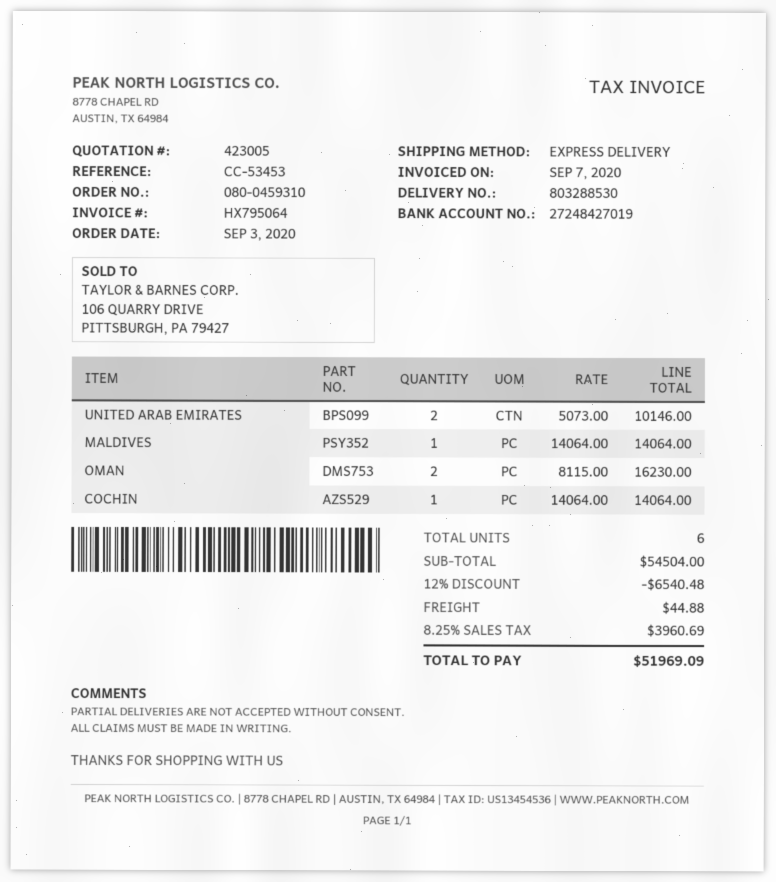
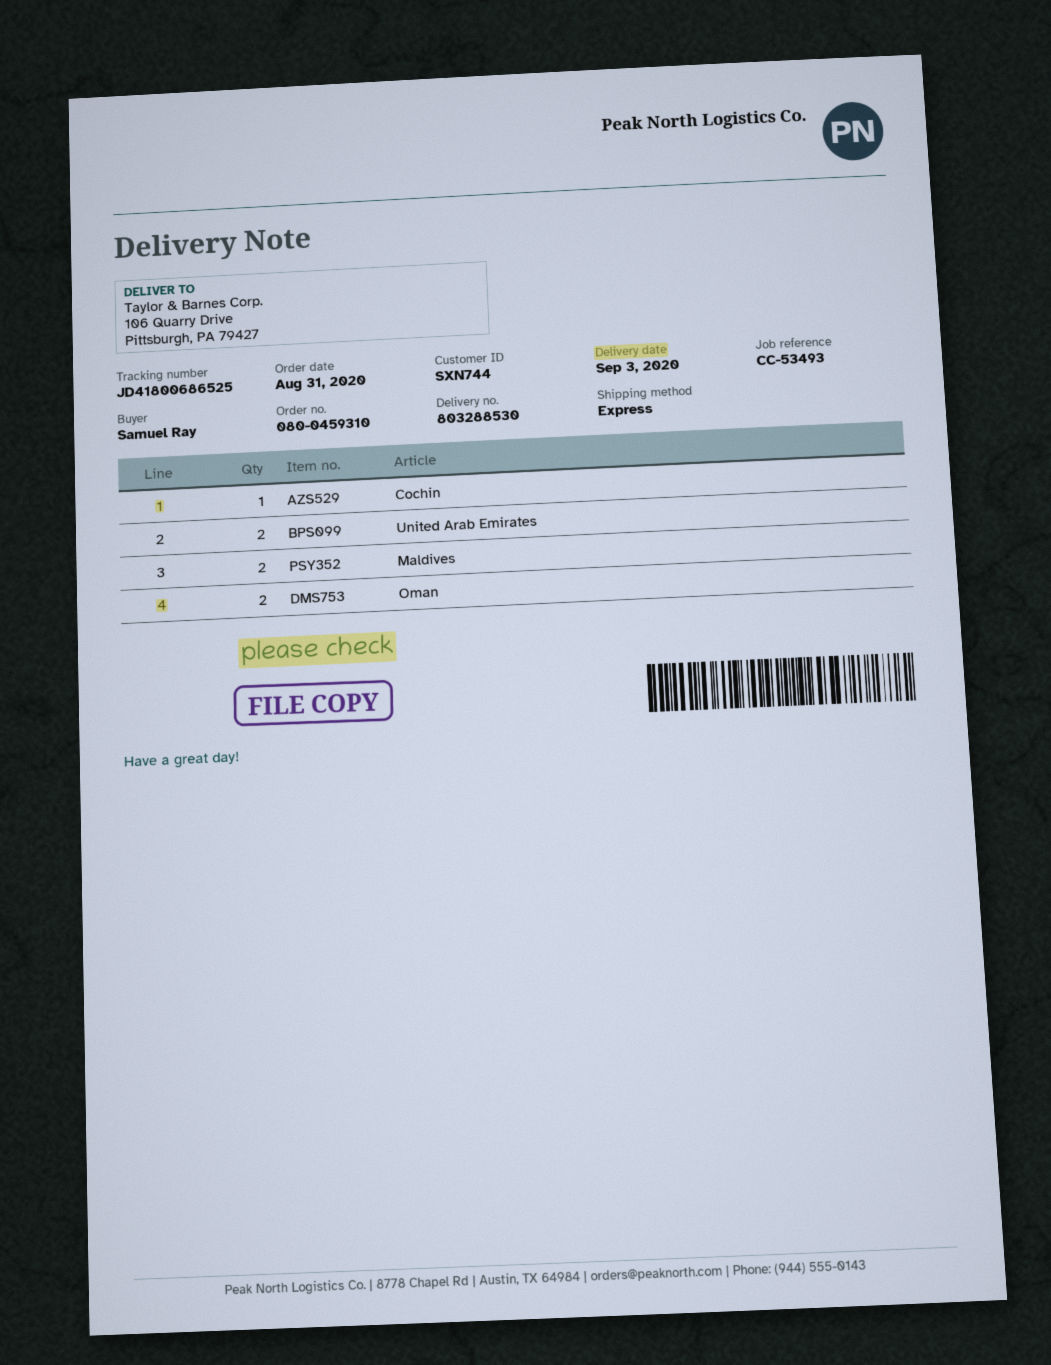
order date: 2020-09-03 -> 2020-08-31
reference: CC-53453 -> CC-53493
MALDIVES: 1 -> 2

